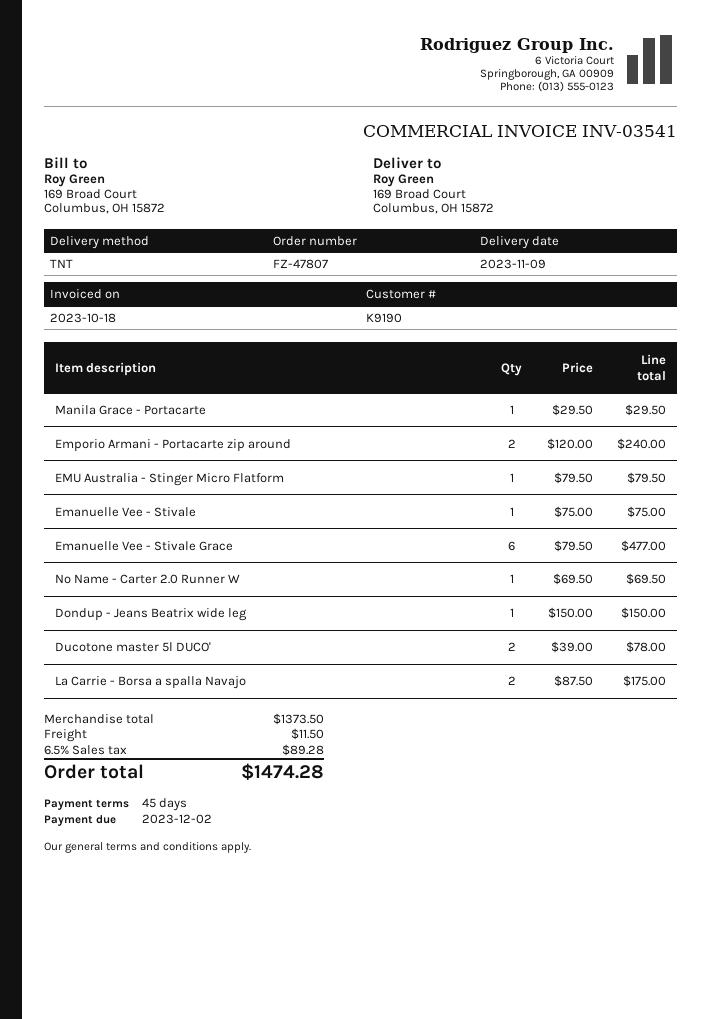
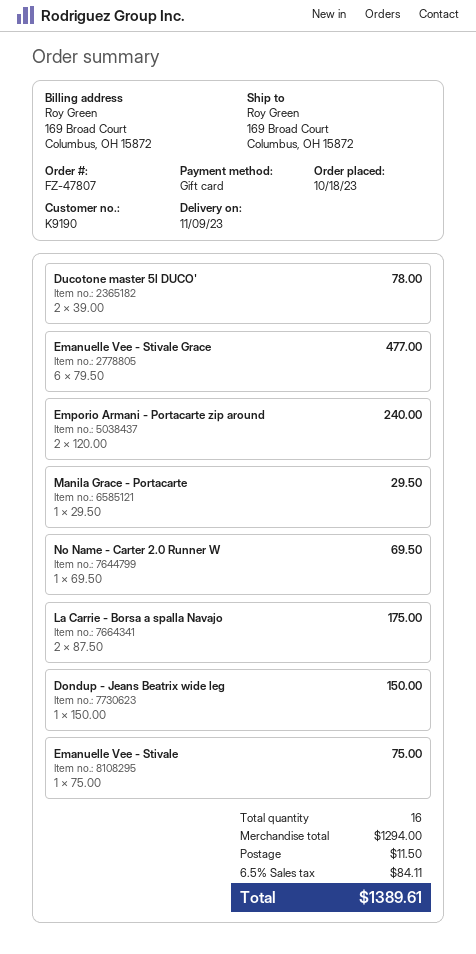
EMU Australia - Stinger Micro Flatform: 1 x 79.50 = 79.50 -> none
subtotal: 1373.50 -> 1294.00
tax: 6.5% = 89.28 -> 6.5% = 84.11
total: 1474.28 -> 1389.61

